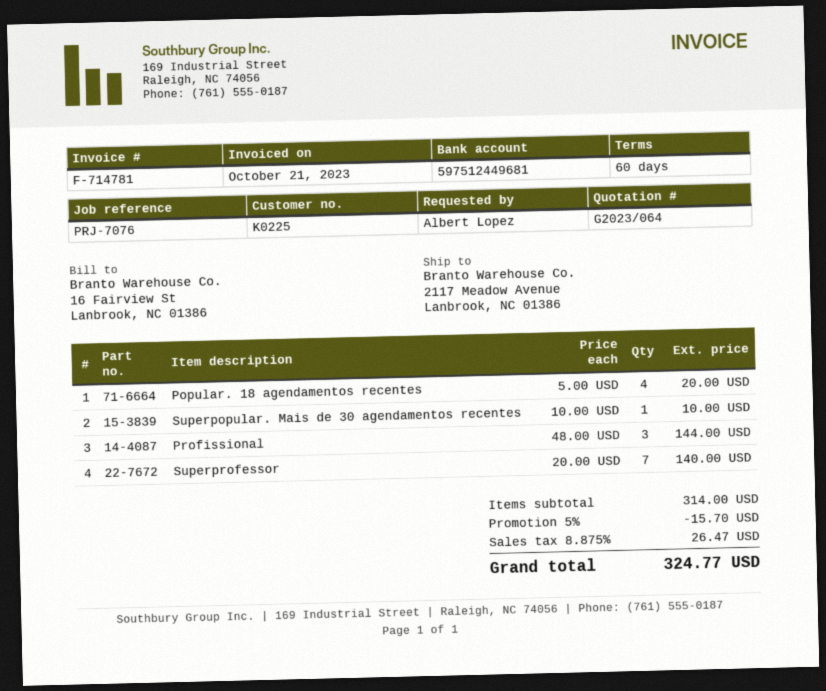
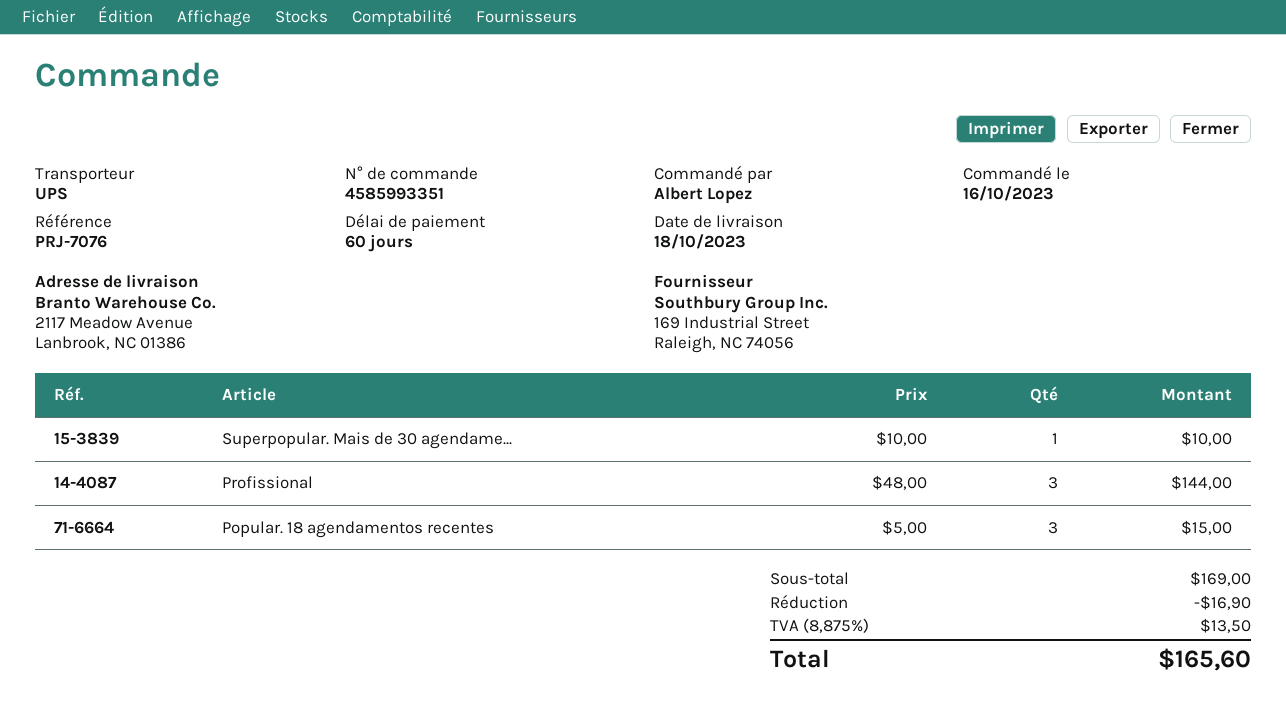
Popular. 18 agendamentos recentes: 4 x 5.00 = 20.00 -> 3 x 5.00 = 15.00
Superprofessor: 7 x 20.00 = 140.00 -> none
subtotal: 314.00 -> 169.00
discount: 15.70 -> 16.90
tax: 8.875% = 26.47 -> 8.875% = 13.50
total: 324.77 -> 165.60

